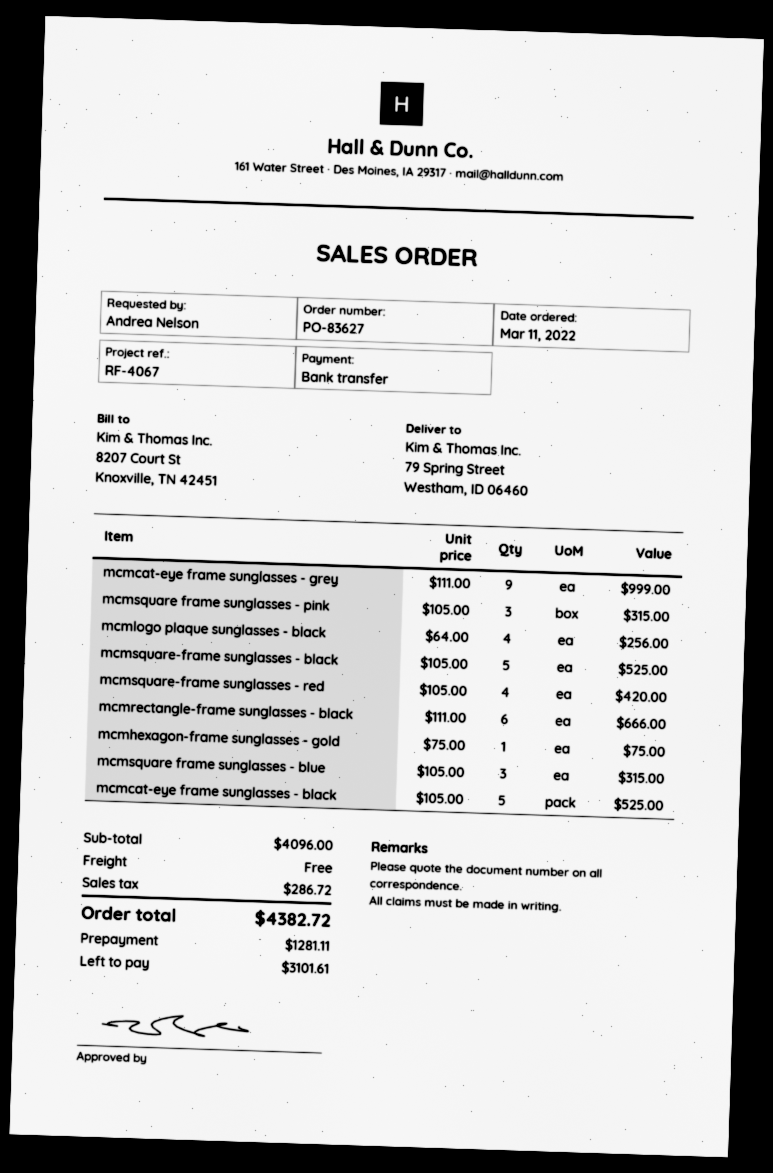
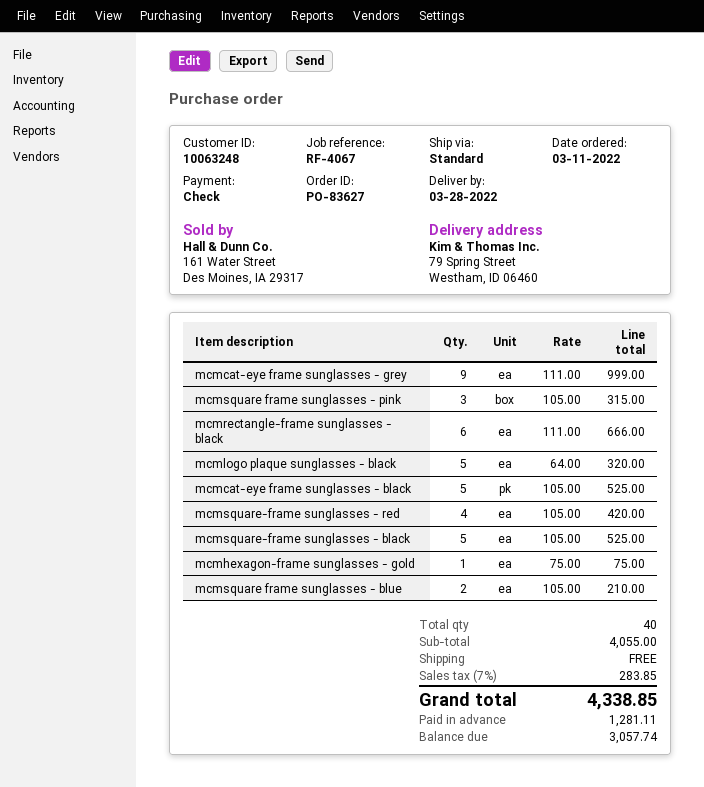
payment method: bank transfer -> cheque
mcmlogo plaque sunglasses - black: 4 x 64.00 = 256.00 -> 5 x 64.00 = 320.00
mcmsquare frame sunglasses - blue: 3 x 105.00 = 315.00 -> 2 x 105.00 = 210.00
subtotal: 4096.00 -> 4055.00
tax: 286.72 -> 283.85
total: 4382.72 -> 4338.85
balance: 3101.61 -> 3057.74

